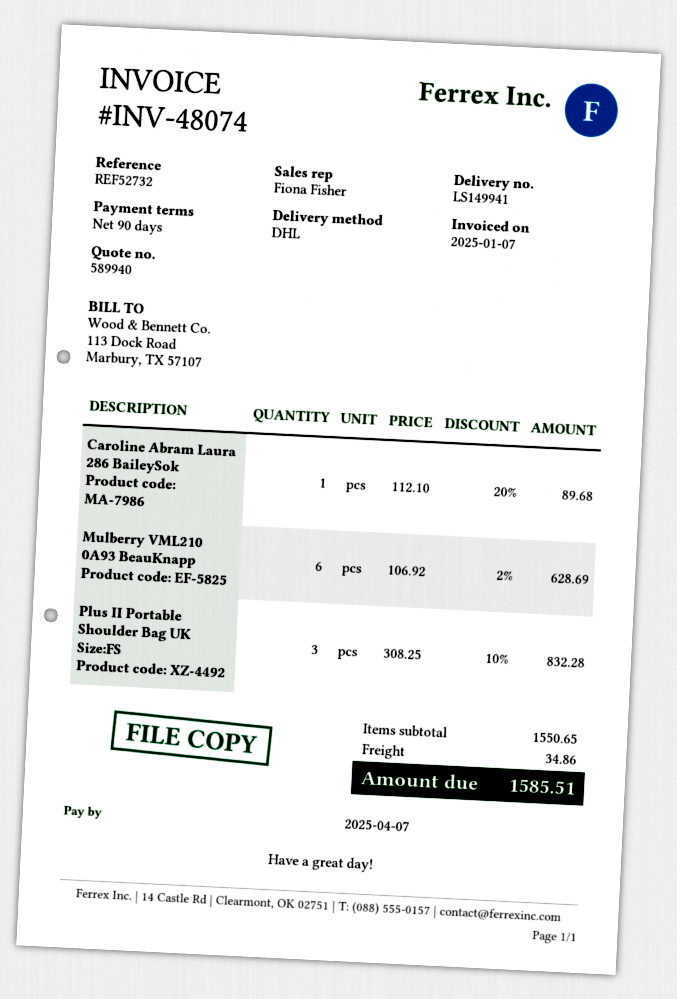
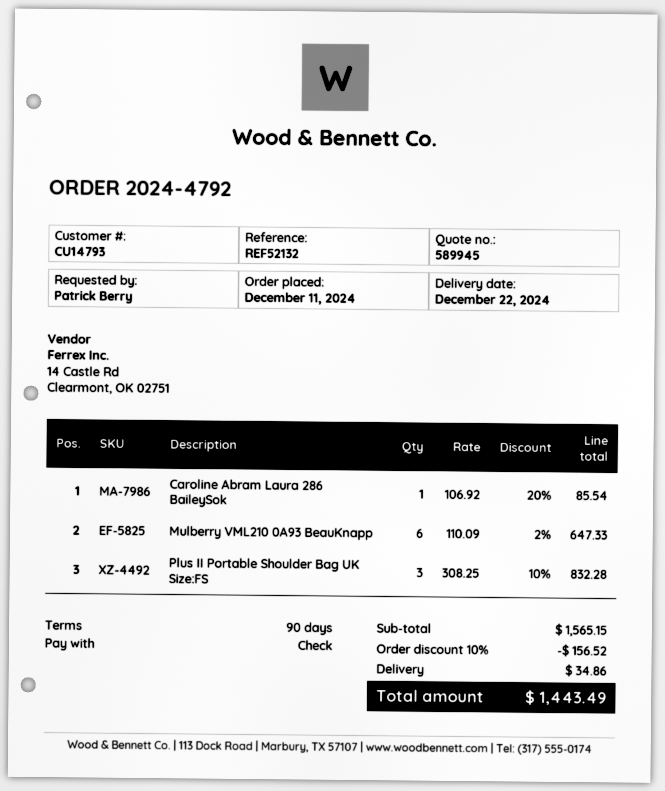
quote number: 589940 -> 589945
reference: REF52732 -> REF52132
Caroline Abram Laura 286 BaileySok: 1 x 112.10 - 20% = 89.68 -> 1 x 106.92 - 20% = 85.54
Mulberry VML210 0A93 BeauKnapp: 6 x 106.92 - 2% = 628.69 -> 6 x 110.09 - 2% = 647.33
subtotal: 1550.65 -> 1565.15
discount: none -> 10% = 156.52
total: 1585.51 -> 1443.49

